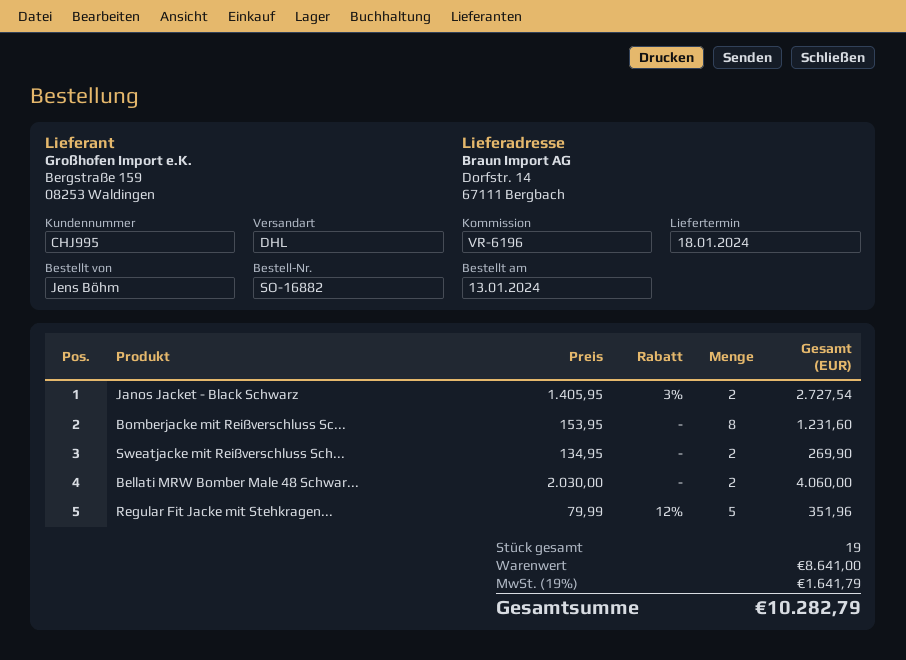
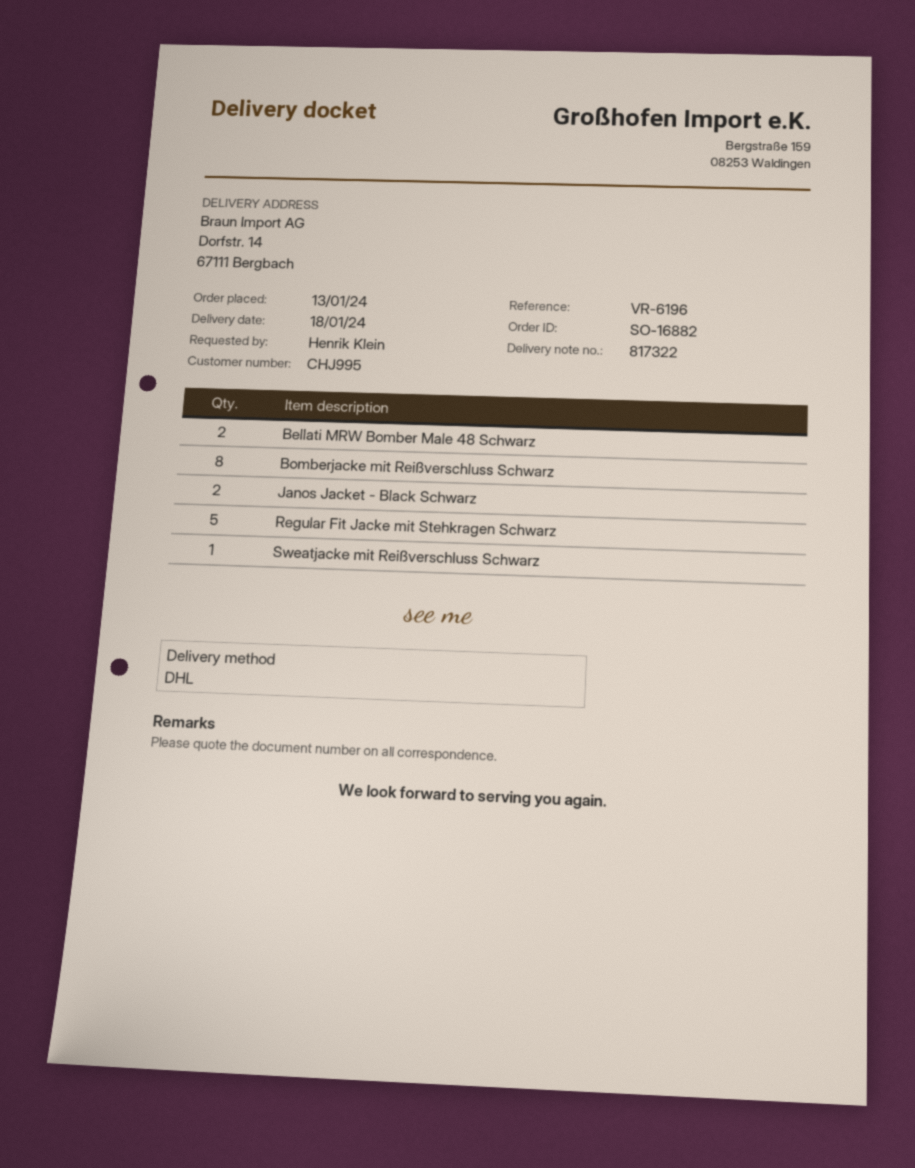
ordered by: Jens Böhm -> Henrik Klein
Sweatjacke mit Reißverschluss Sch...: 2 -> 1

